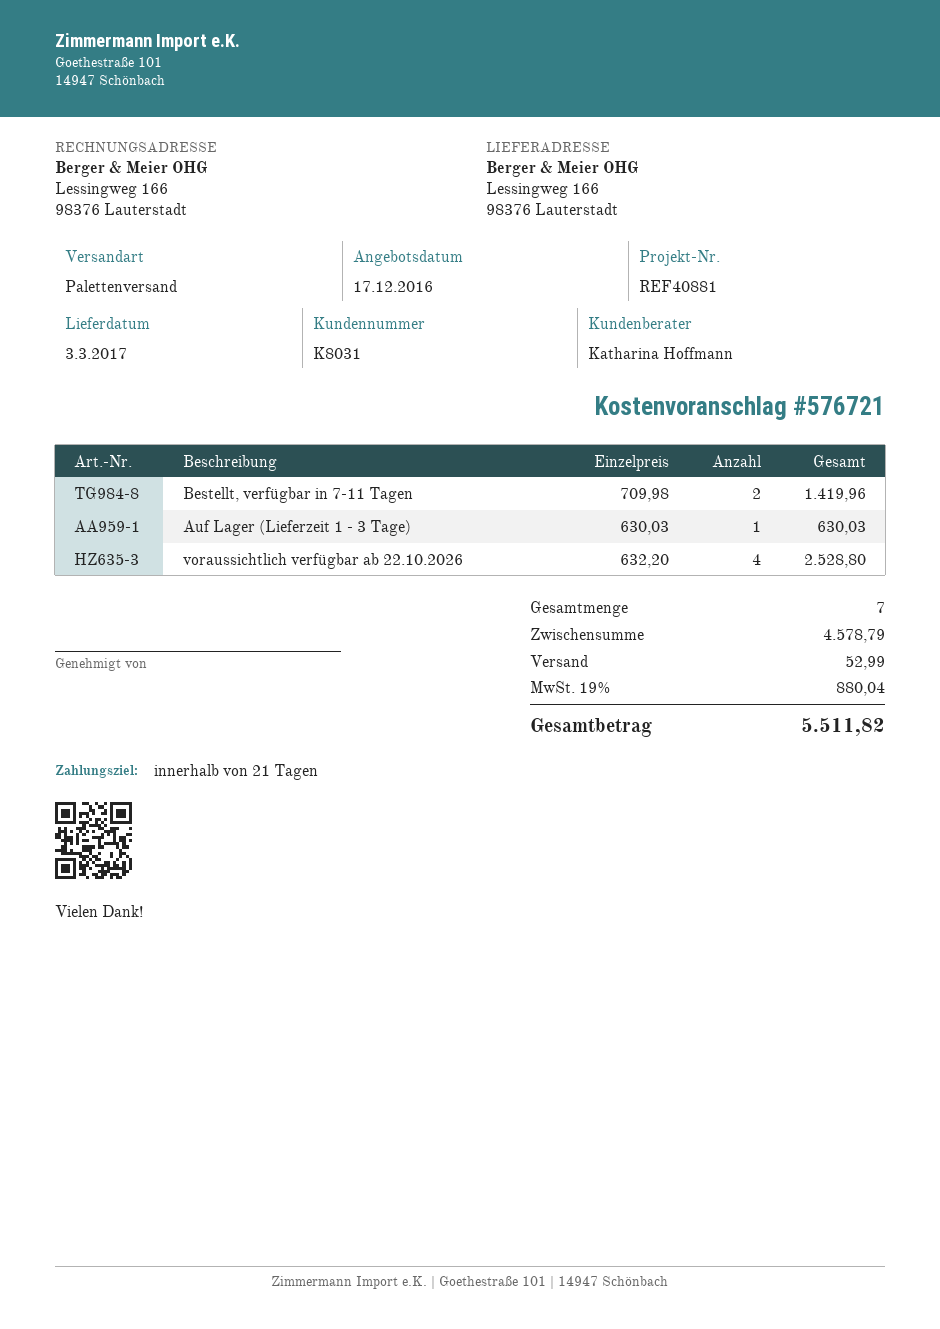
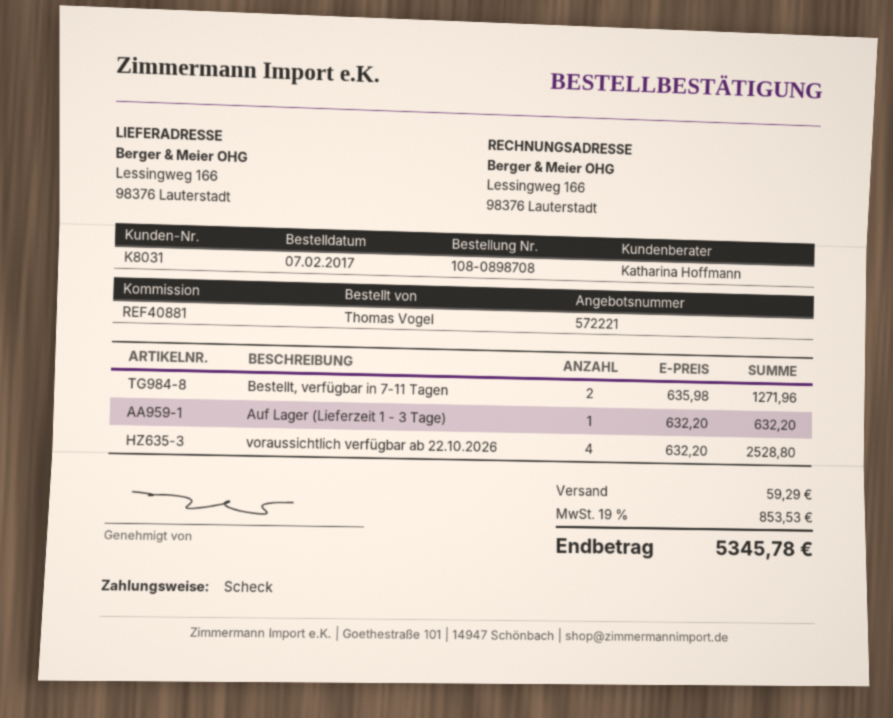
quote number: 576721 -> 572221
Bestellt, verfügbar in 7-11 Tagen: 2 x 709.98 = 1419.96 -> 2 x 635.98 = 1271.96
Auf Lager (Lieferzeit 1 - 3 Tage): 1 x 630.03 = 630.03 -> 1 x 632.20 = 632.20
shipping: 52.99 -> 59.29
tax: 19% = 880.04 -> 19% = 853.53
total: 5511.82 -> 5345.78

